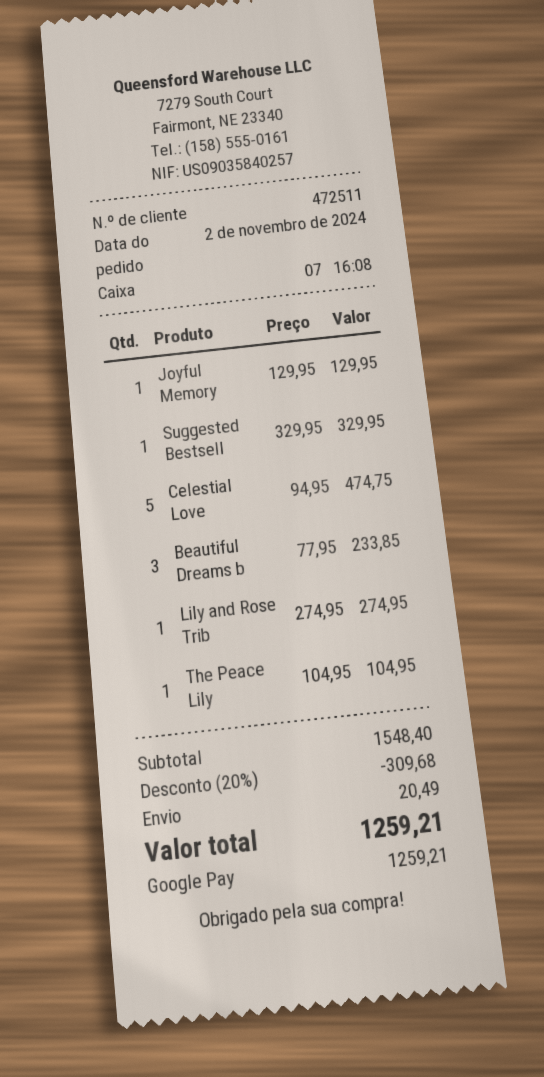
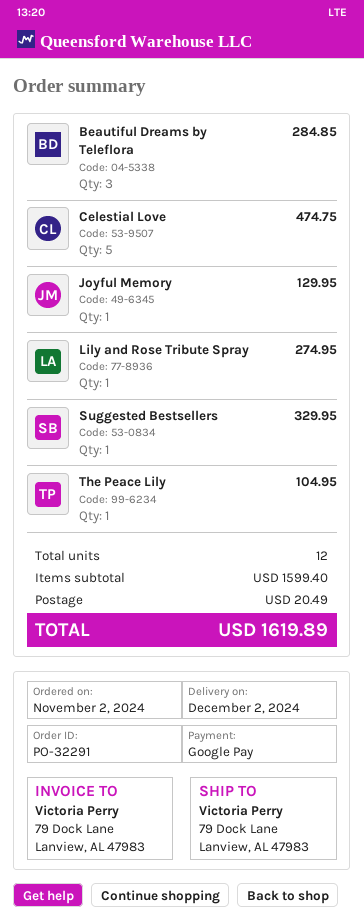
Beautiful Dreams b: 3 for 233.85 -> 3 for 284.85
subtotal: 1548.40 -> 1599.40
discount: 20% = 309.68 -> none
total: 1259.21 -> 1619.89

